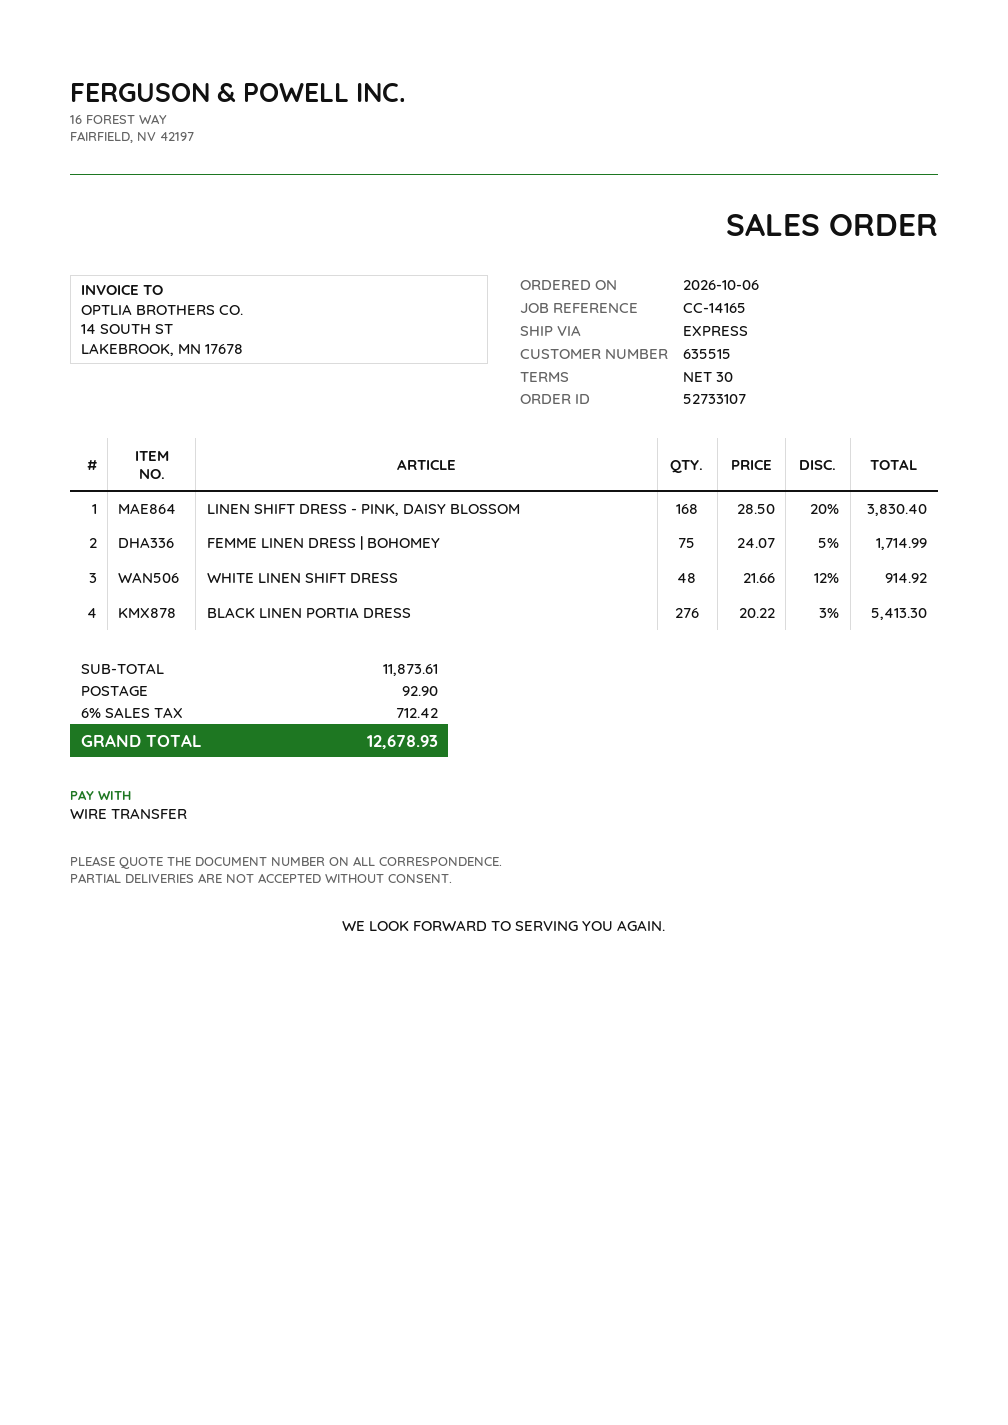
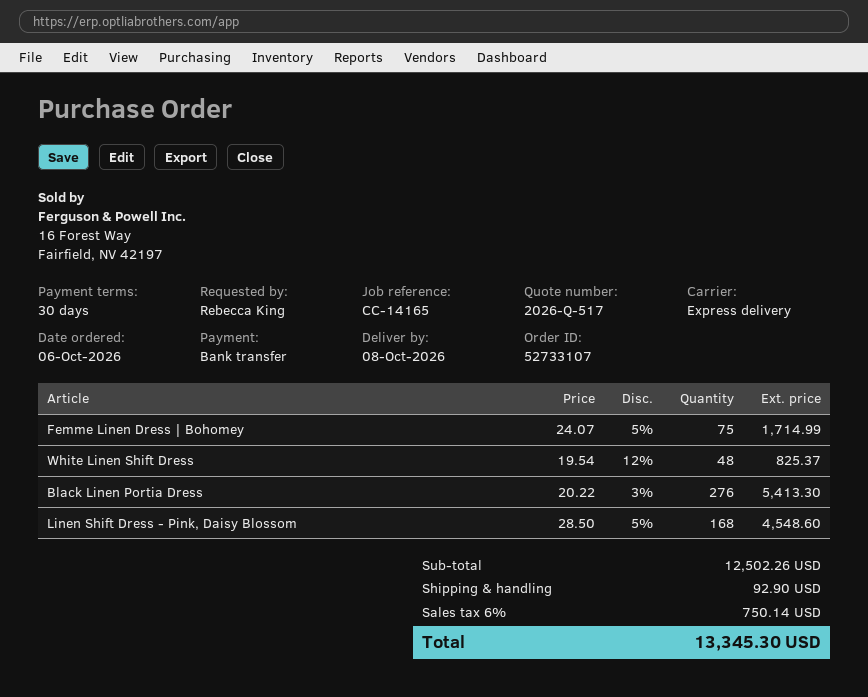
LINEN SHIFT DRESS - PINK, DAISY BLOSSOM: 168 x 28.50 - 20% = 3830.40 -> 168 x 28.50 - 5% = 4548.60
WHITE LINEN SHIFT DRESS: 48 x 21.66 - 12% = 914.92 -> 48 x 19.54 - 12% = 825.37
subtotal: 11873.61 -> 12502.26
tax: 6% = 712.42 -> 6% = 750.14
total: 12678.93 -> 13345.30

